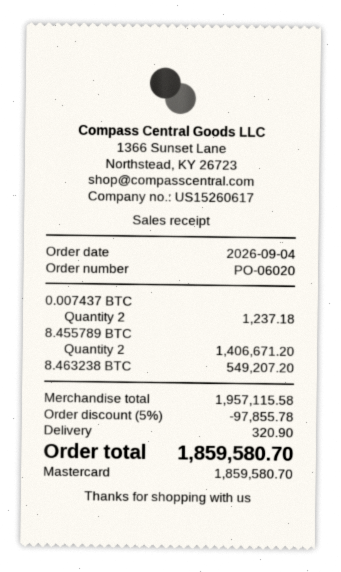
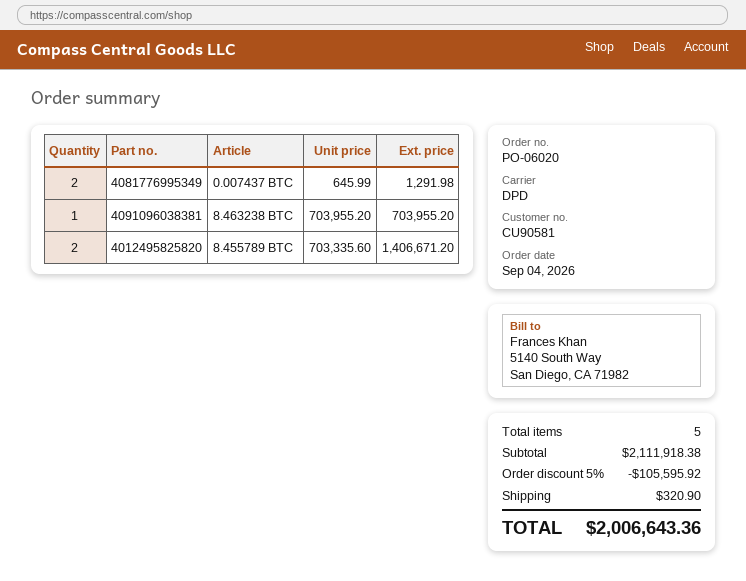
0.007437 BTC: 2 for 1237.18 -> 2 for 1291.98
8.463238 BTC: 1 for 549207.20 -> 1 for 703955.20
subtotal: 1957115.58 -> 2111918.38
discount: 5% = 97855.78 -> 5% = 105595.92
total: 1859580.70 -> 2006643.36

